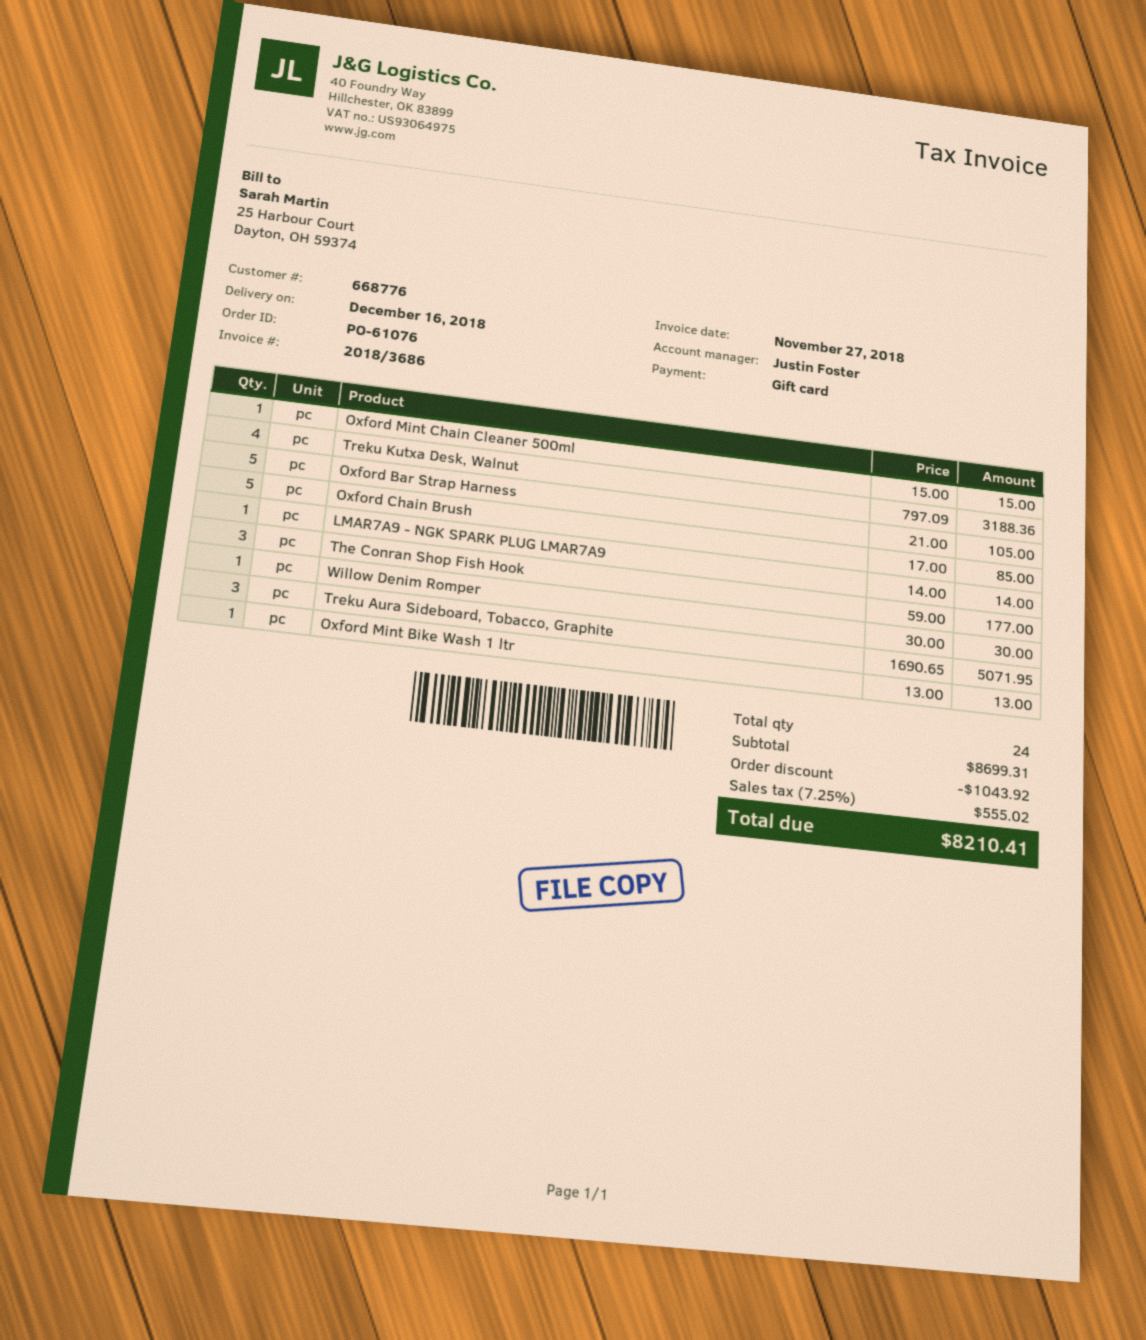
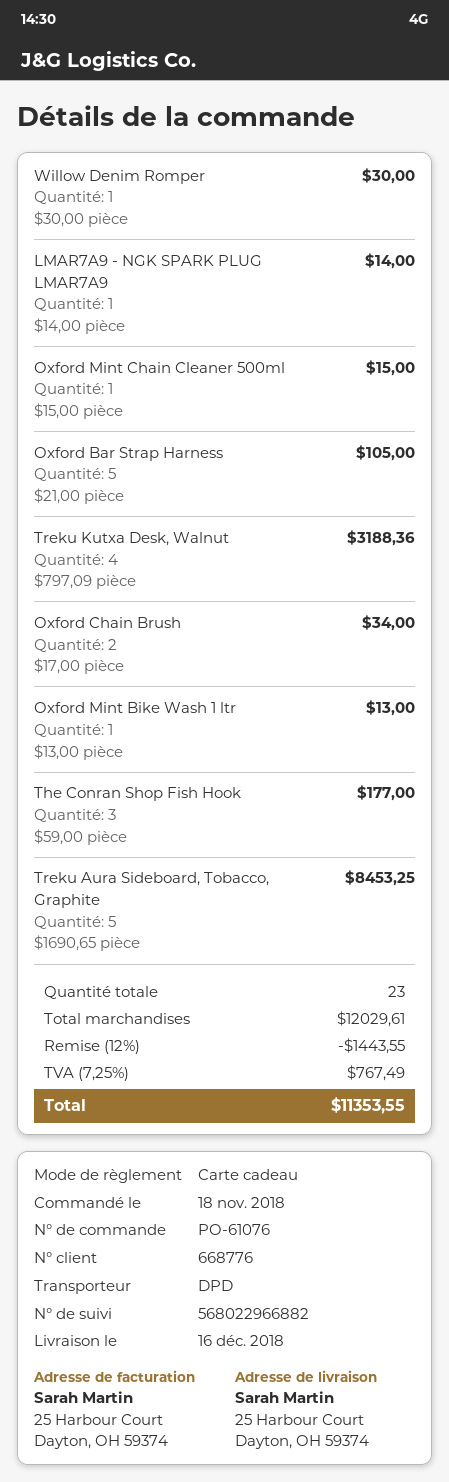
Oxford Chain Brush: 5 x 17.00 = 85.00 -> 2 x 17.00 = 34.00
Treku Aura Sideboard, Tobacco, Graphite: 3 x 1690.65 = 5071.95 -> 5 x 1690.65 = 8453.25
total quantity: 24 -> 23
subtotal: 8699.31 -> 12029.61
discount: 1043.92 -> 1443.55
tax: 7.25% = 555.02 -> 7.25% = 767.49
total: 8210.41 -> 11353.55

